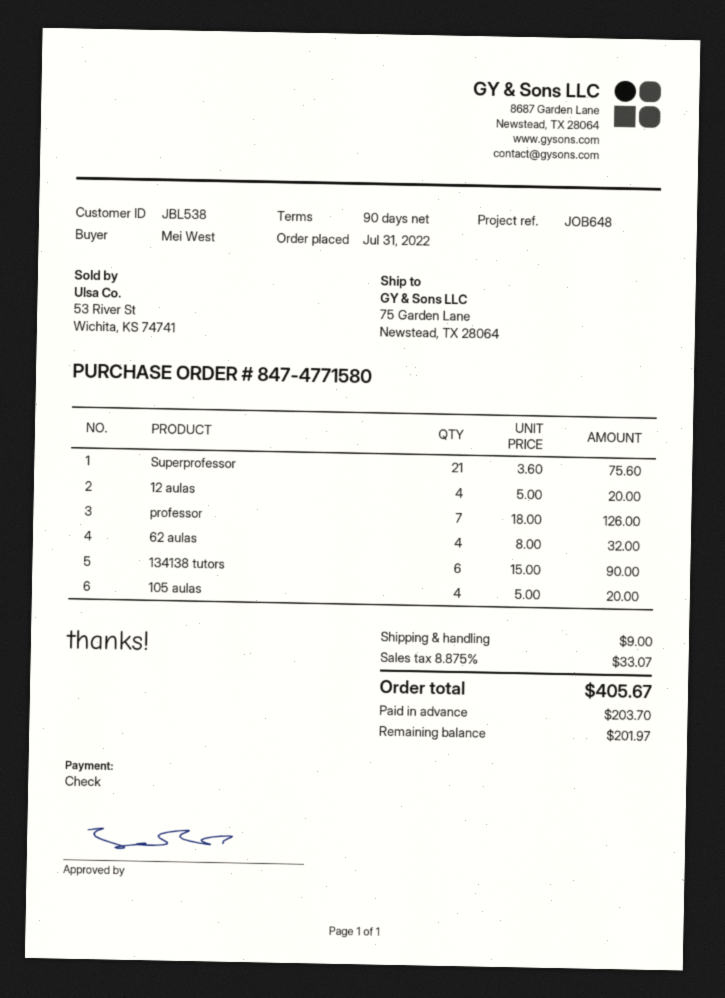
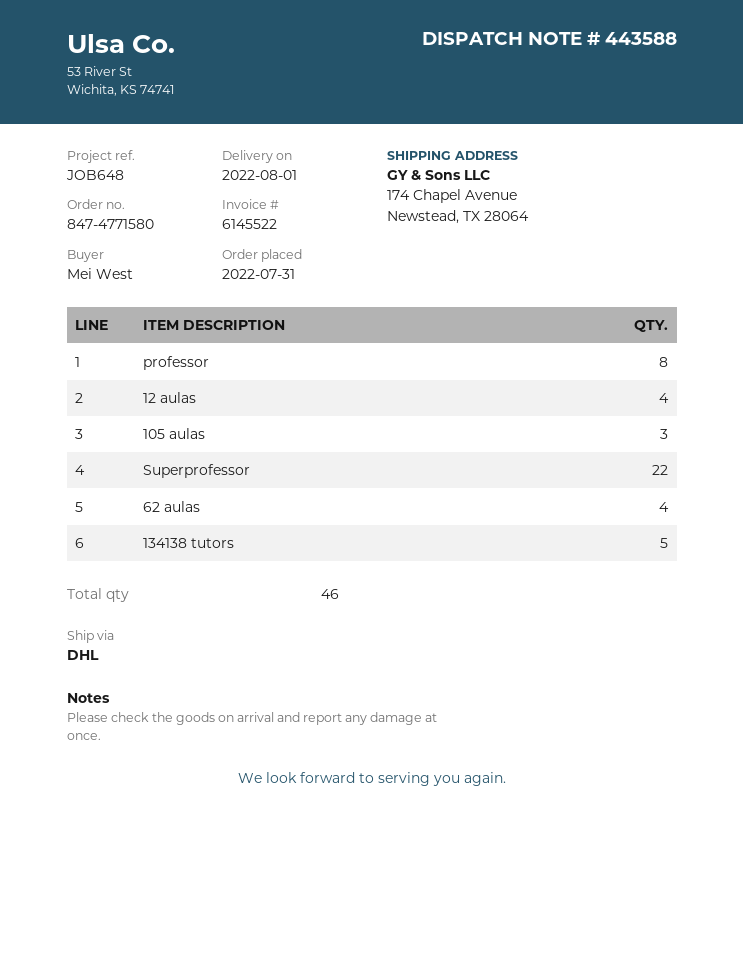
ship to: 75 Garden Lane, Newstead, TX 28064 -> 174 Chapel Avenue, Newstead, TX 28064
Superprofessor: 21 -> 22
professor: 7 -> 8
134138 tutors: 6 -> 5
105 aulas: 4 -> 3

